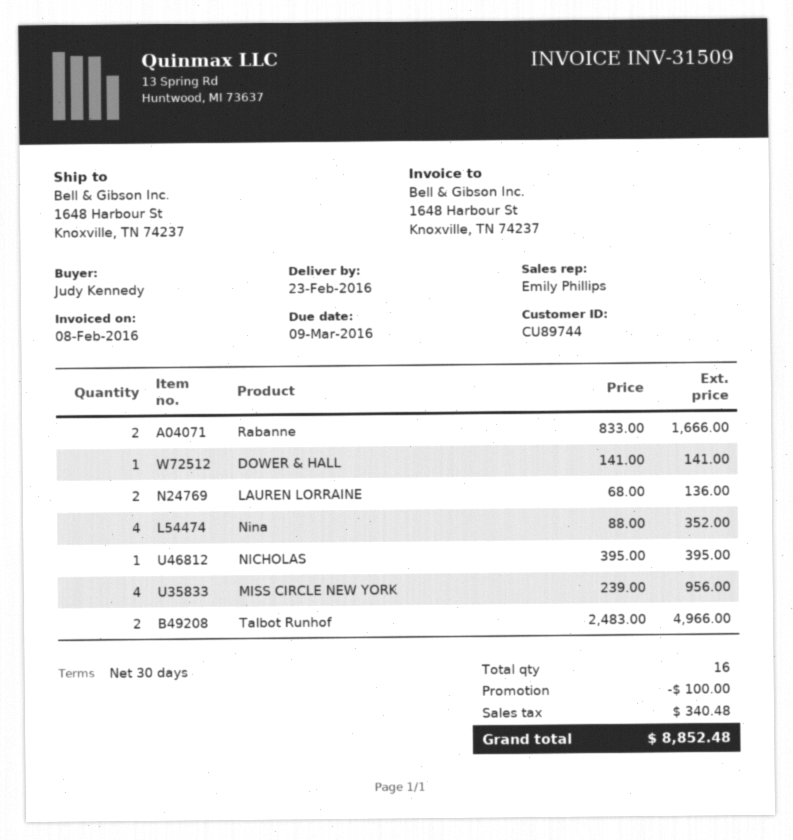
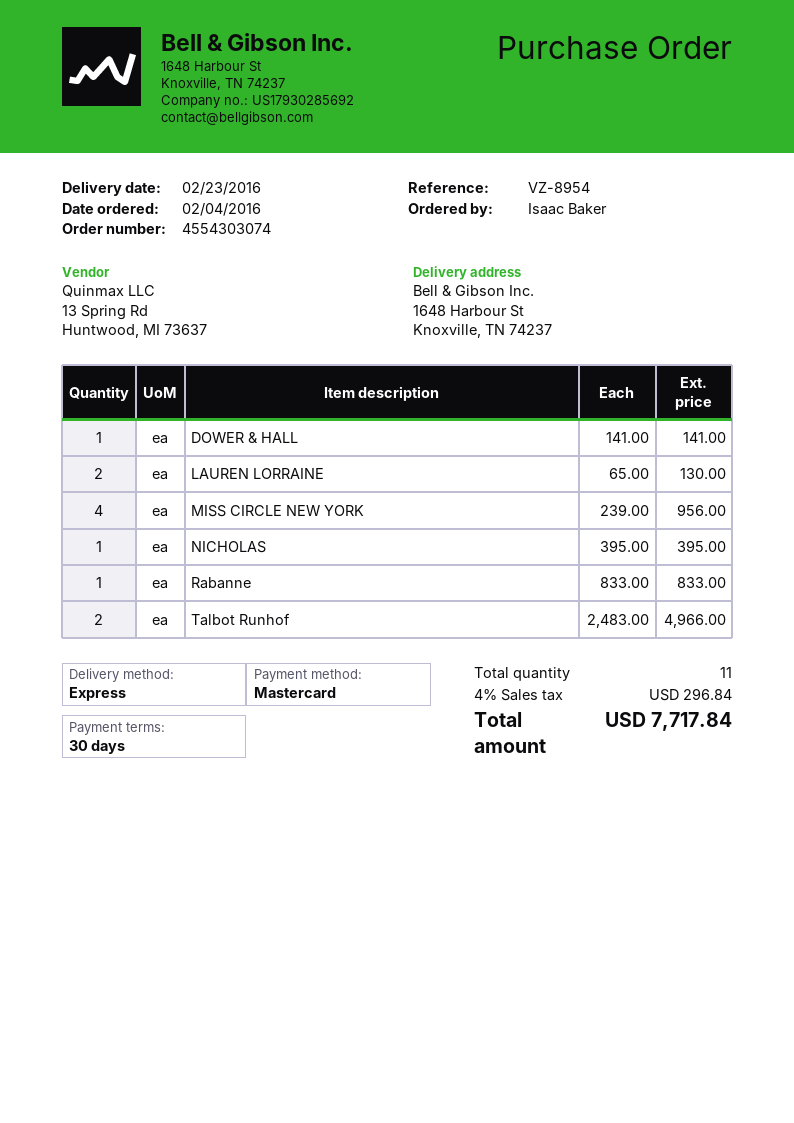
ordered by: Judy Kennedy -> Isaac Baker
Rabanne: 2 x 833.00 = 1666.00 -> 1 x 833.00 = 833.00
LAUREN LORRAINE: 2 x 68.00 = 136.00 -> 2 x 65.00 = 130.00
Nina: 4 x 88.00 = 352.00 -> none
total quantity: 16 -> 11
discount: 100.00 -> none
tax: 340.48 -> 296.84
total: 8852.48 -> 7717.84

